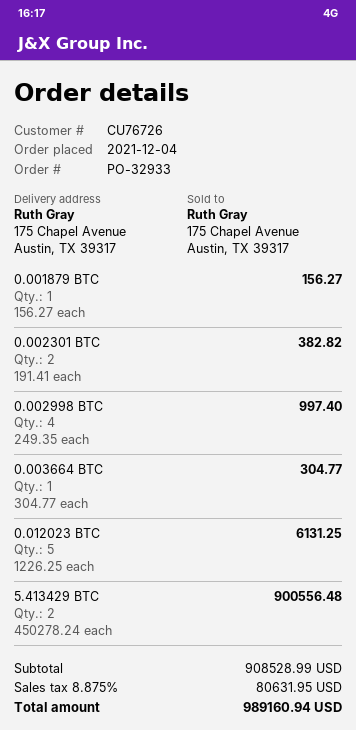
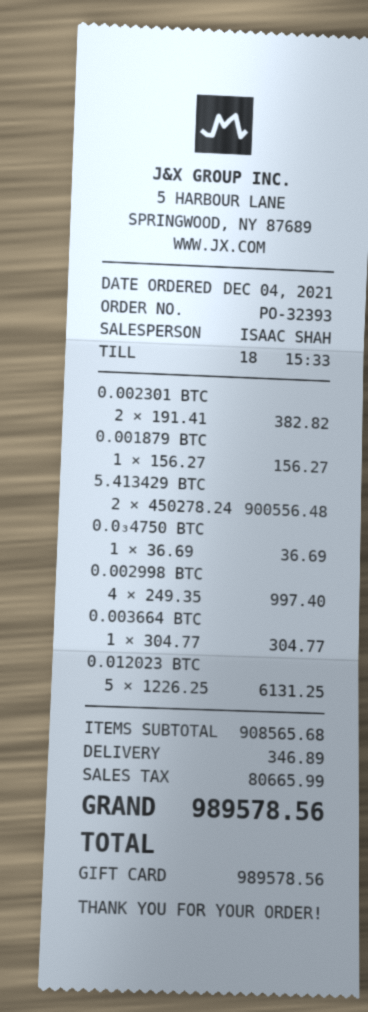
order number: PO-32933 -> PO-32393
0.0₃4750 BTC: none -> 1 x 36.69 = 36.69
subtotal: 908528.99 -> 908565.68
shipping: none -> 346.89
tax: 80631.95 -> 80665.99
total: 989160.94 -> 989578.56

